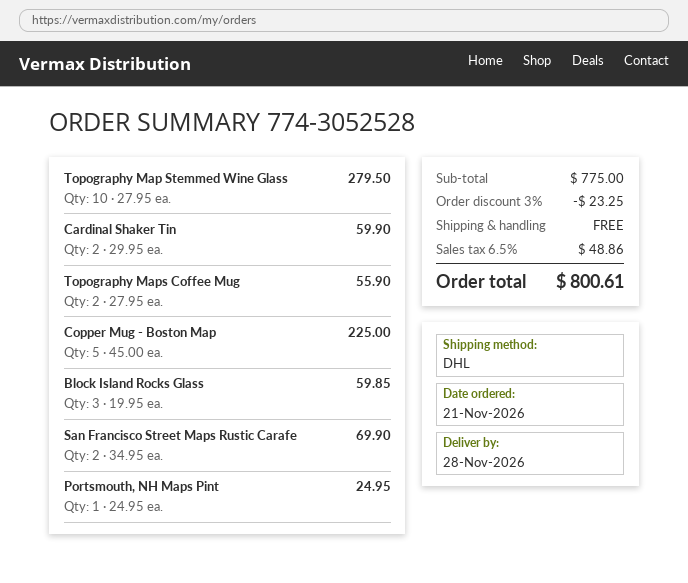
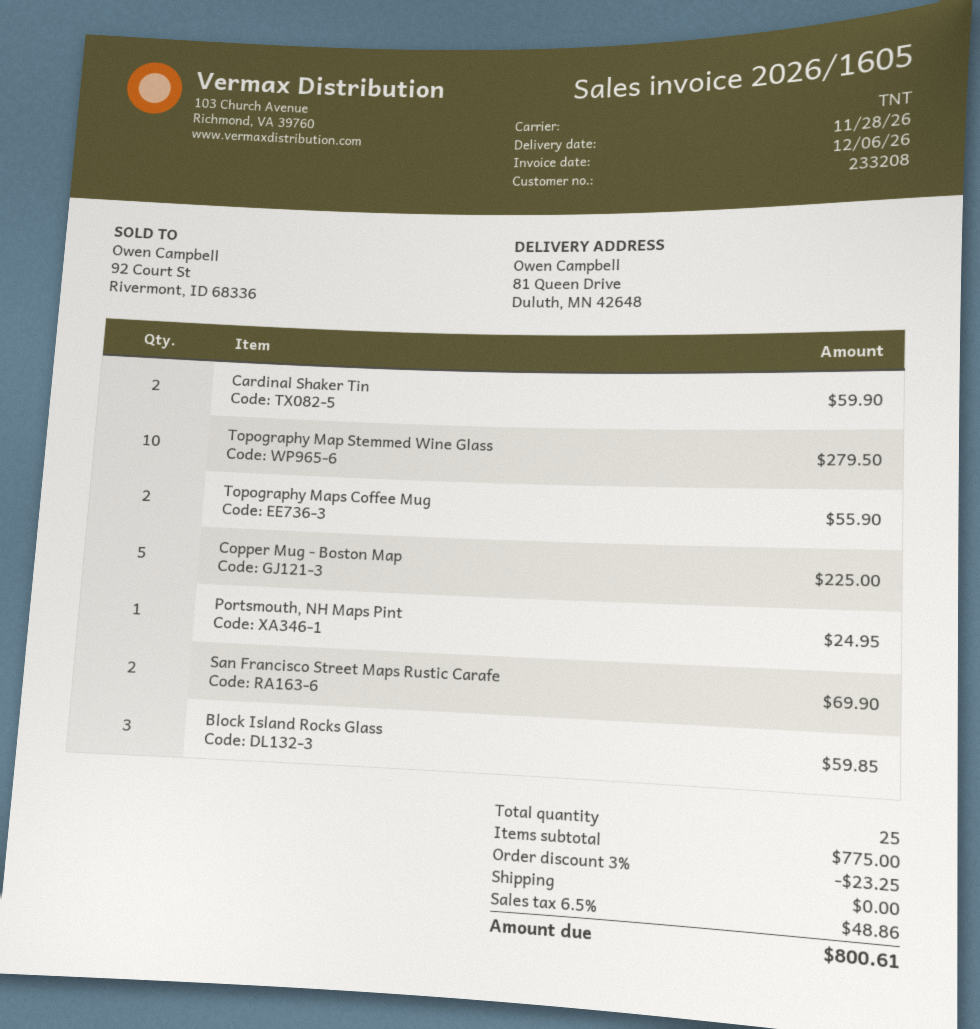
shipping method: DHL -> TNT

